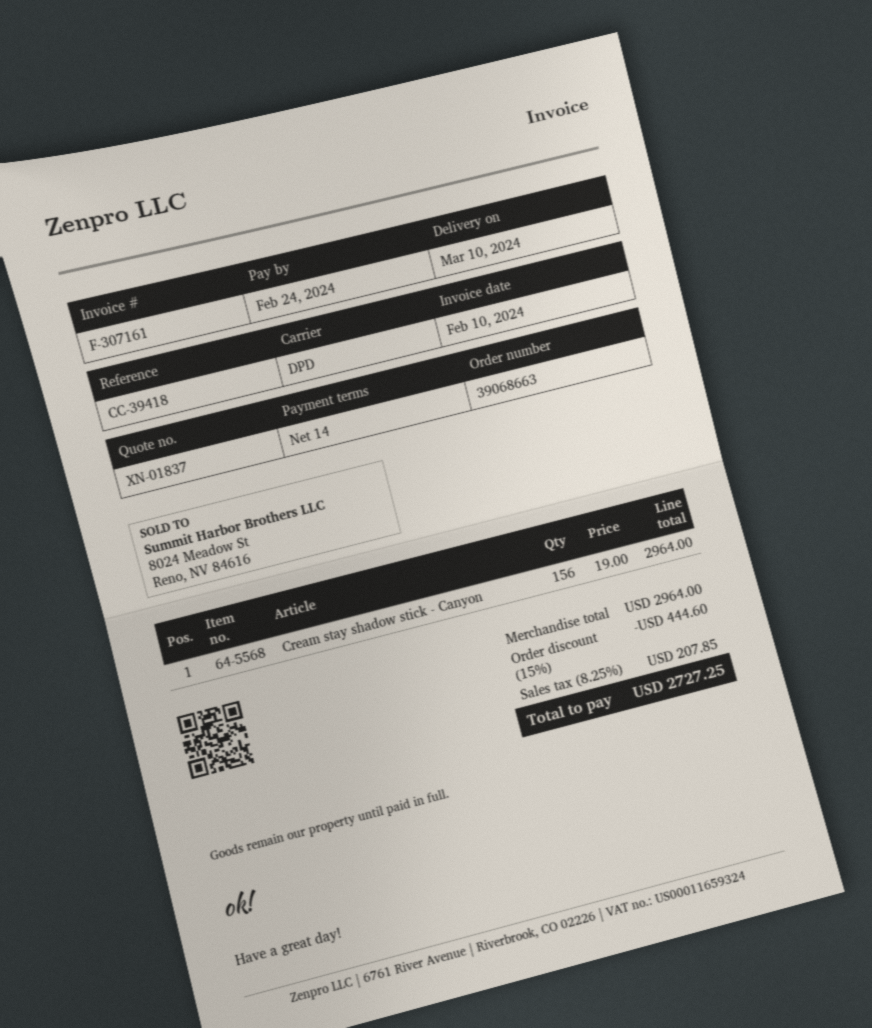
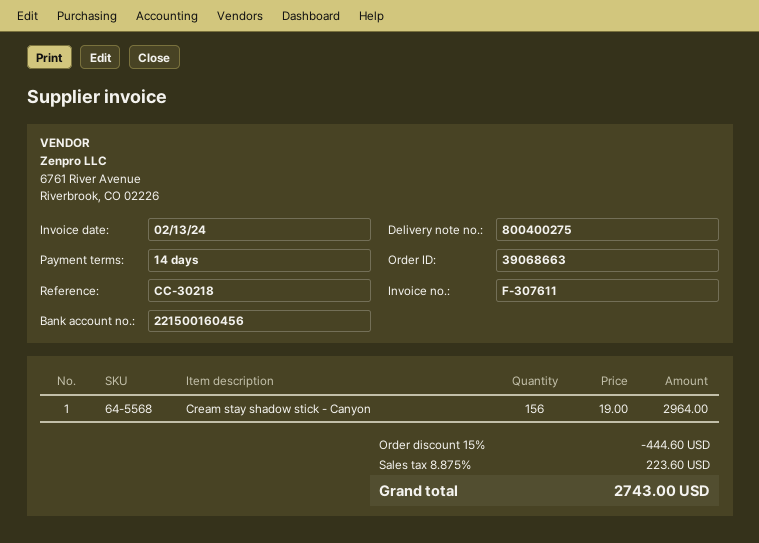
invoice number: F-307161 -> F-307611
invoice date: 2024-02-10 -> 2024-02-13
reference: CC-39418 -> CC-30218
tax: 8.25% = 207.85 -> 8.875% = 223.60
total: 2727.25 -> 2743.00

